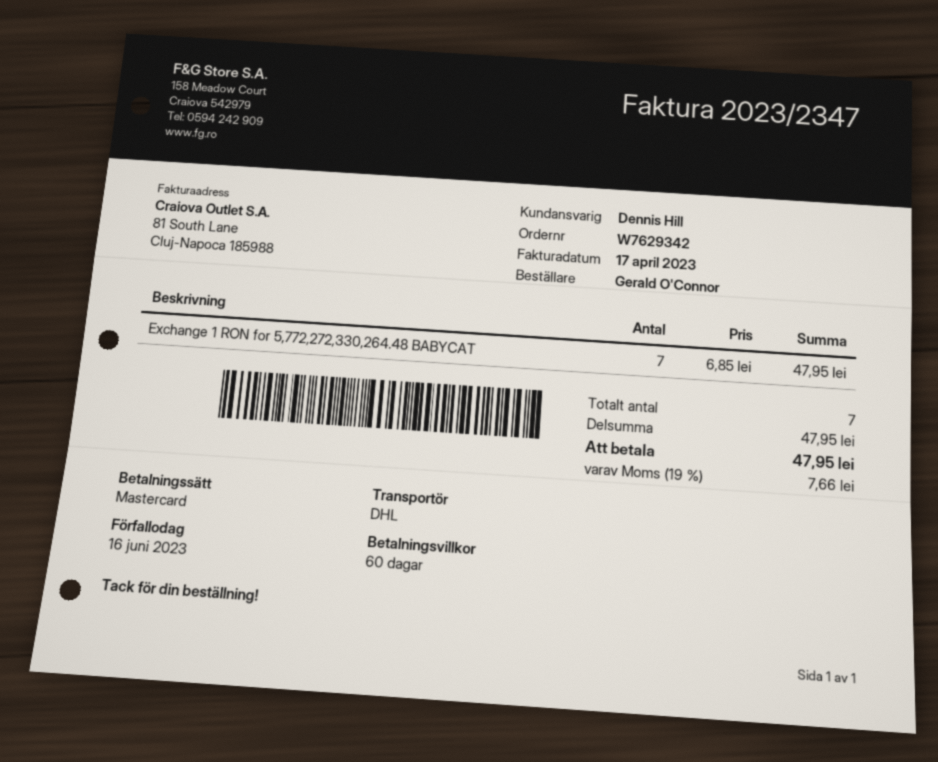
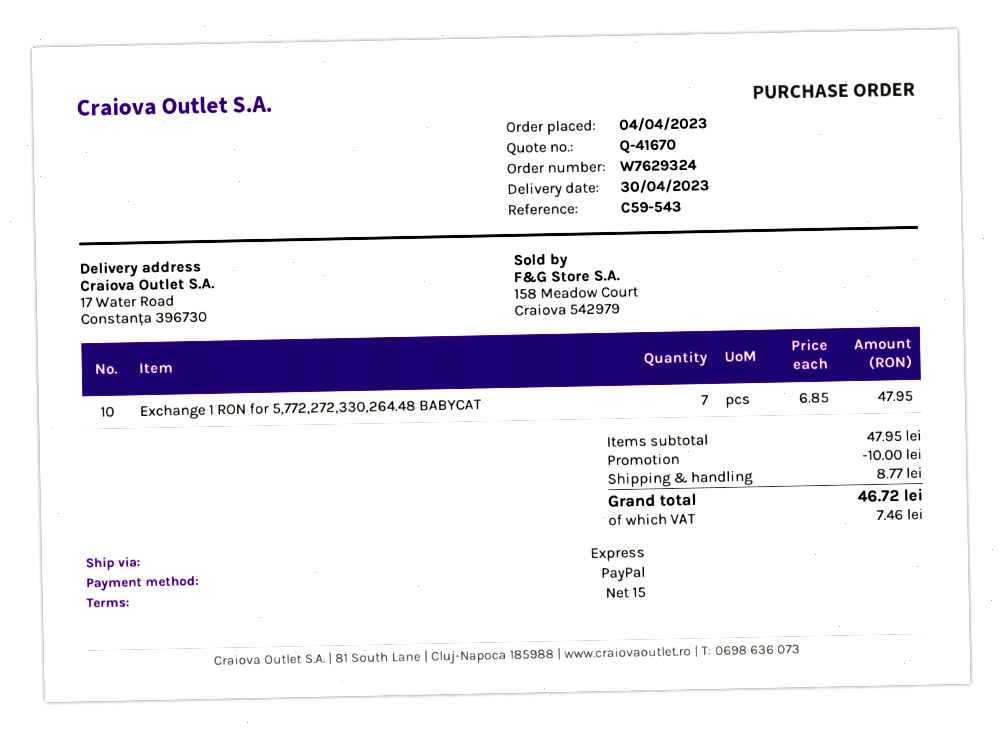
order number: W7629342 -> W7629324
payment terms: 60 days -> 15 days
payment method: Mastercard -> PayPal
shipping method: DHL -> express
discount: none -> 10.00
shipping: none -> 8.77
tax: 7.66 -> 7.46
total: 47.95 -> 46.72

